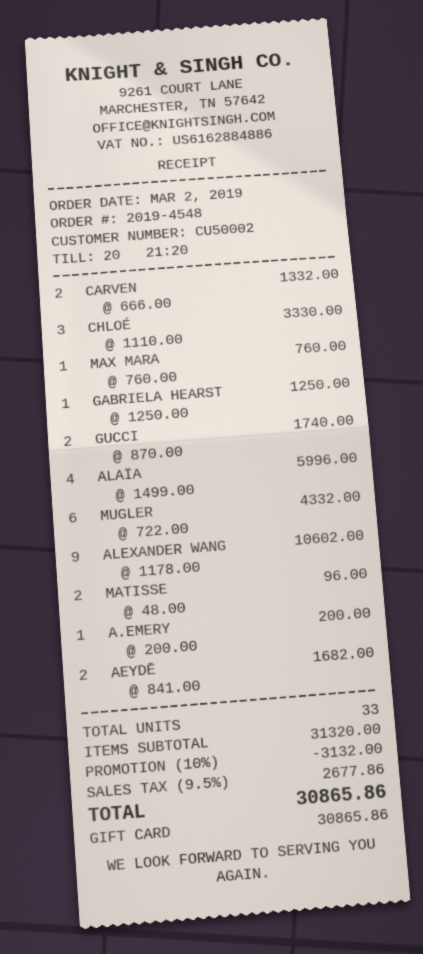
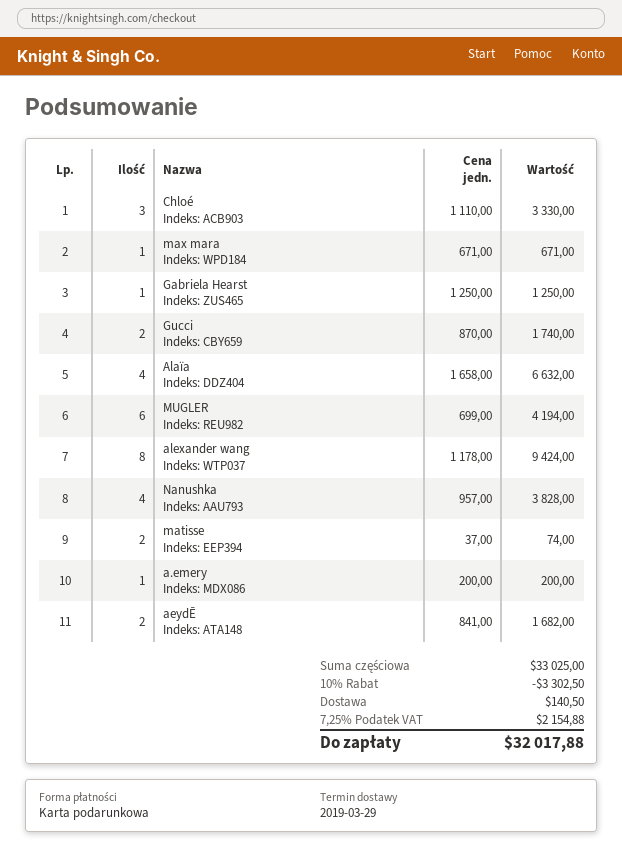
CARVEN: 2 x 666.00 = 1332.00 -> none
MAX MARA: 1 x 760.00 = 760.00 -> 1 x 671.00 = 671.00
ALAÏA: 4 x 1499.00 = 5996.00 -> 4 x 1658.00 = 6632.00
MUGLER: 6 x 722.00 = 4332.00 -> 6 x 699.00 = 4194.00
ALEXANDER WANG: 9 x 1178.00 = 10602.00 -> 8 x 1178.00 = 9424.00
MATISSE: 2 x 48.00 = 96.00 -> 2 x 37.00 = 74.00
Nanushka: none -> 4 x 957.00 = 3828.00
subtotal: 31320.00 -> 33025.00
discount: 10% = 3132.00 -> 10% = 3302.50
shipping: none -> 140.50
tax: 9.5% = 2677.86 -> 7.25% = 2154.88
total: 30865.86 -> 32017.88

